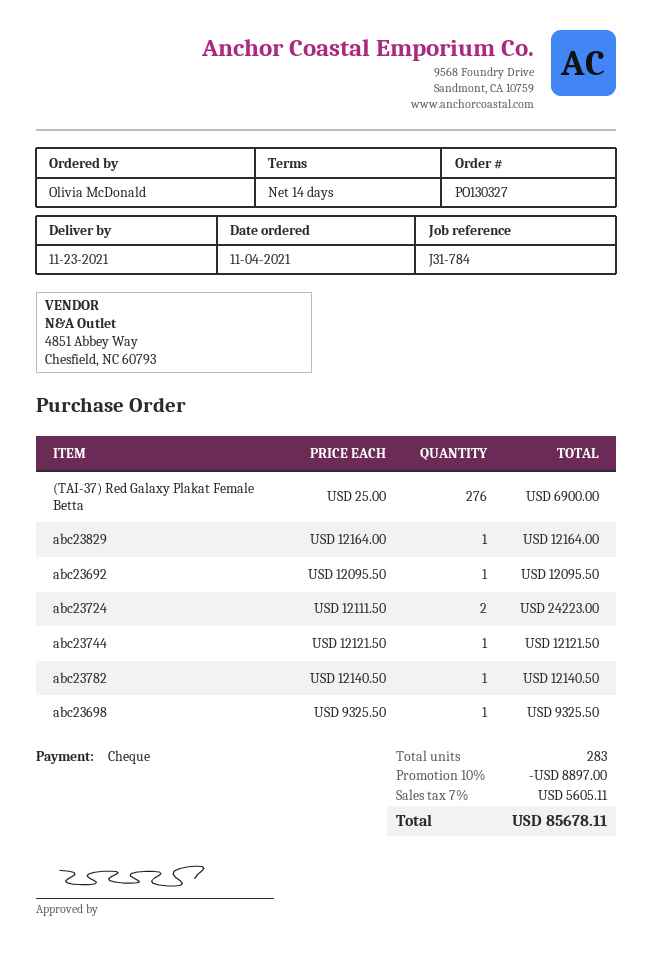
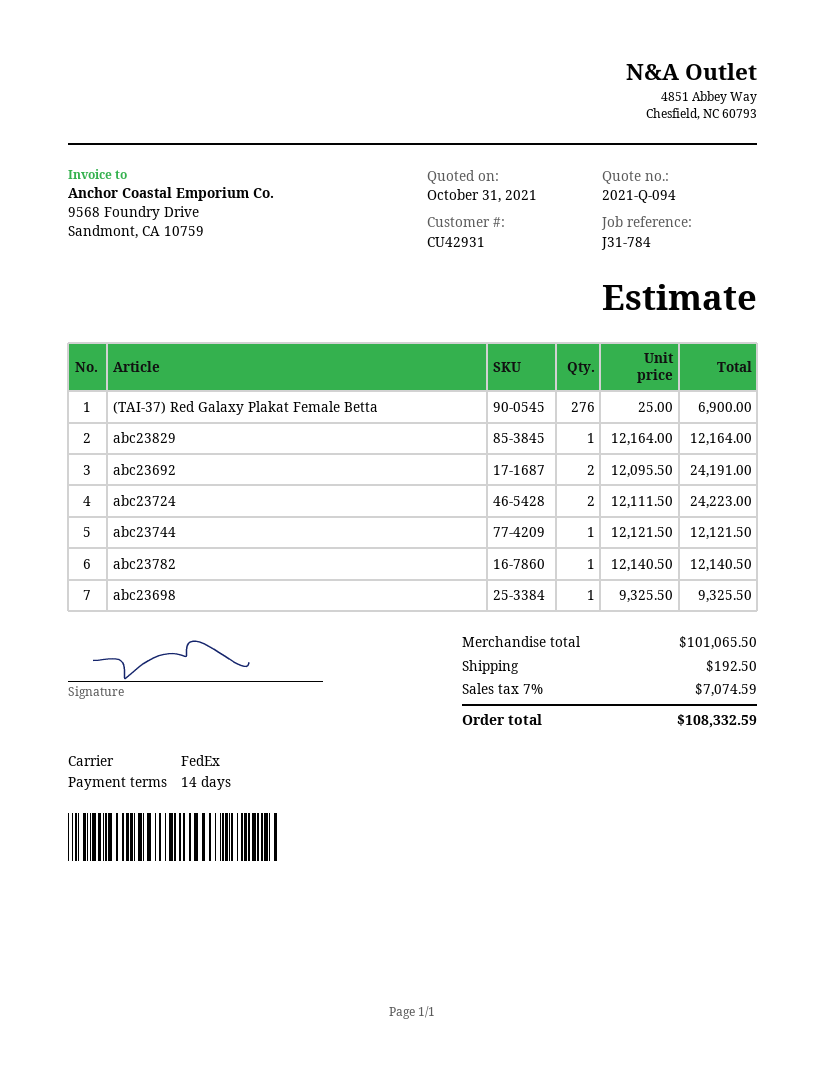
abc23692: 1 x 12095.50 = 12095.50 -> 2 x 12095.50 = 24191.00
discount: 10% = 8897.00 -> none
shipping: none -> 192.50
tax: 7% = 5605.11 -> 7% = 7074.59
total: 85678.11 -> 108332.59

